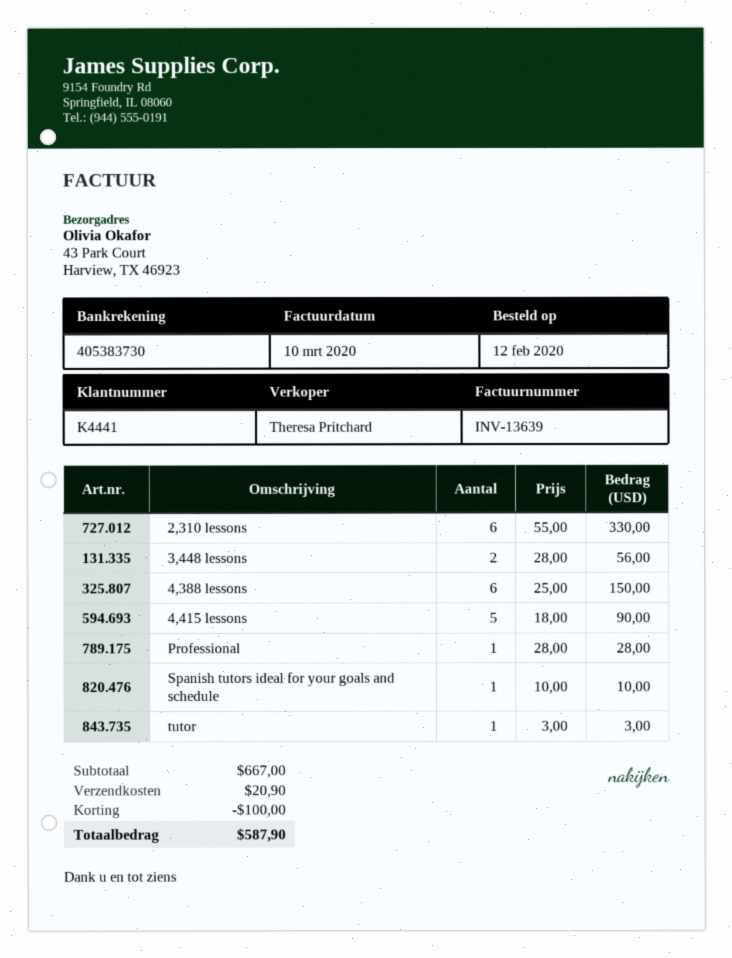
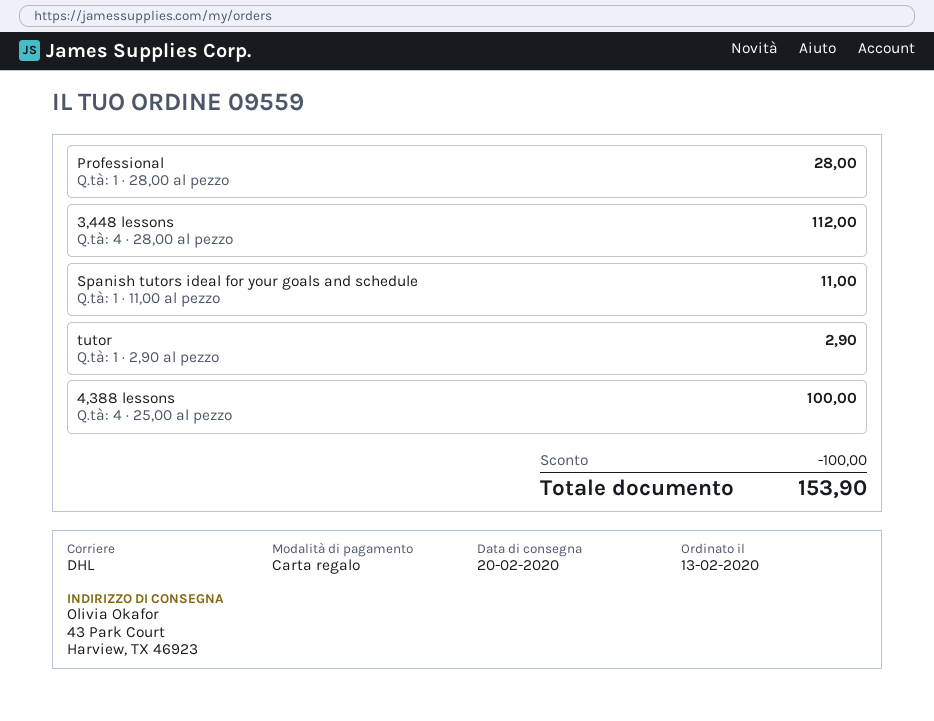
order date: 2020-02-12 -> 2020-02-13
2,310 lessons: 6 x 55.00 = 330.00 -> none
3,448 lessons: 2 x 28.00 = 56.00 -> 4 x 28.00 = 112.00
4,388 lessons: 6 x 25.00 = 150.00 -> 4 x 25.00 = 100.00
4,415 lessons: 5 x 18.00 = 90.00 -> none
Spanish tutors ideal for your goals and schedule: 1 x 10.00 = 10.00 -> 1 x 11.00 = 11.00
tutor: 1 x 3.00 = 3.00 -> 1 x 2.90 = 2.90
shipping: 20.90 -> none
total: 587.90 -> 153.90

